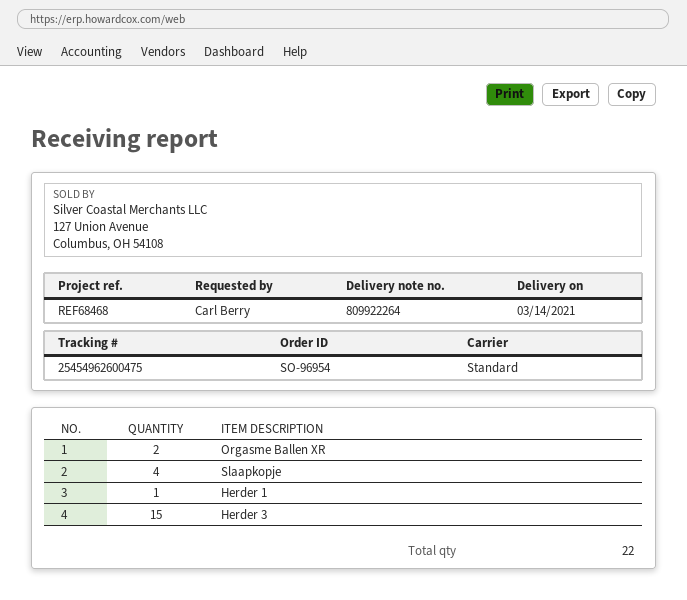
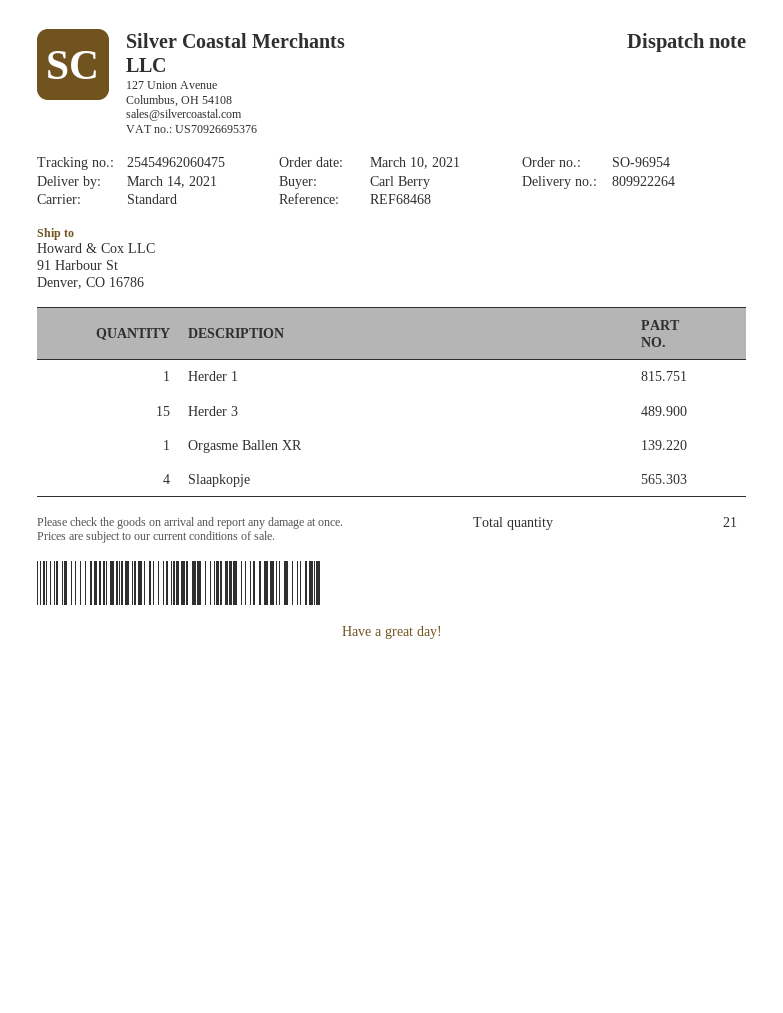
tracking number: 25454962600475 -> 25454962060475
Orgasme Ballen XR: 2 -> 1
total quantity: 22 -> 21

